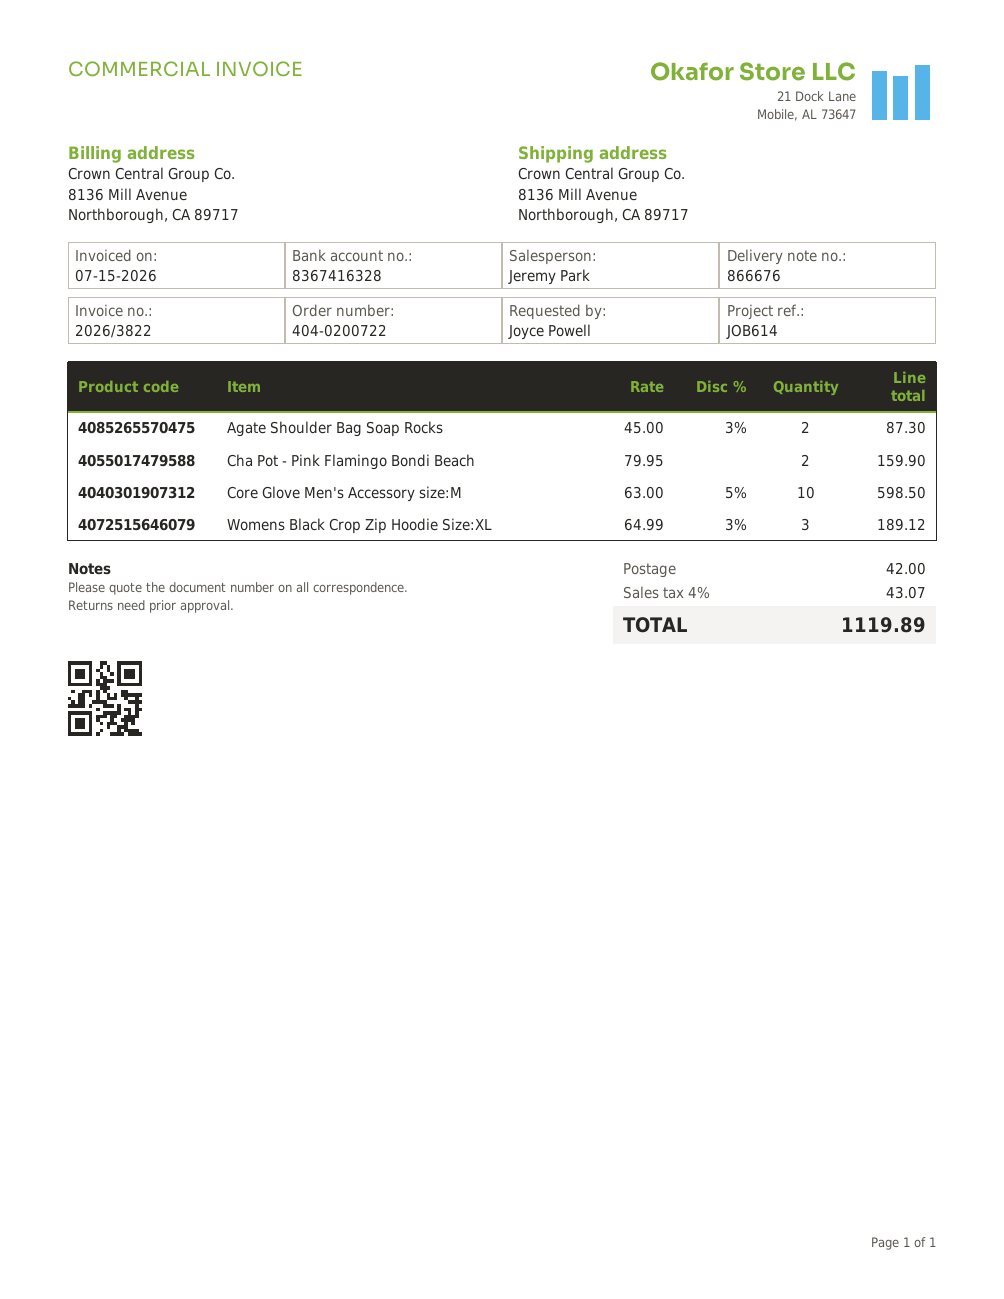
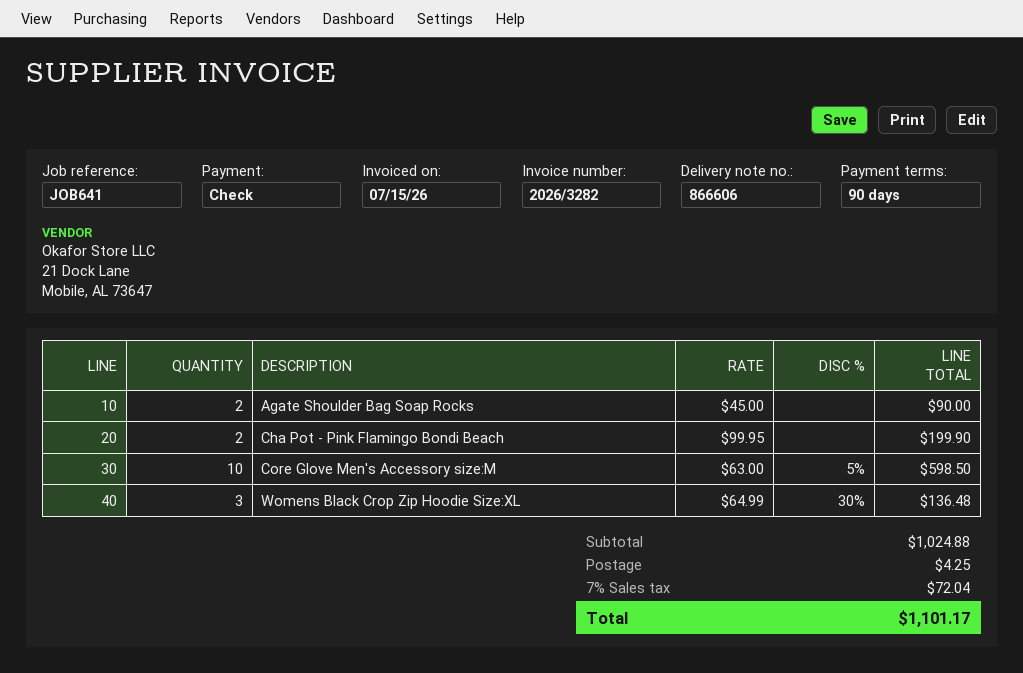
delivery note number: 866676 -> 866606
invoice number: 2026/3822 -> 2026/3282
reference: JOB614 -> JOB641
Agate Shoulder Bag Soap Rocks: 2 x 45.00 - 3% = 87.30 -> 2 x 45.00 = 90.00
Cha Pot - Pink Flamingo Bondi Beach: 2 x 79.95 = 159.90 -> 2 x 99.95 = 199.90
Womens Black Crop Zip Hoodie Size:XL: 3 x 64.99 - 3% = 189.12 -> 3 x 64.99 - 30% = 136.48
shipping: 42.00 -> 4.25
tax: 4% = 43.07 -> 7% = 72.04
total: 1119.89 -> 1101.17

